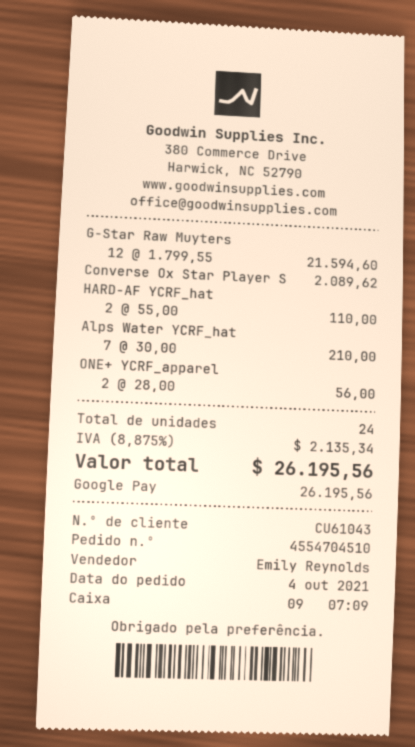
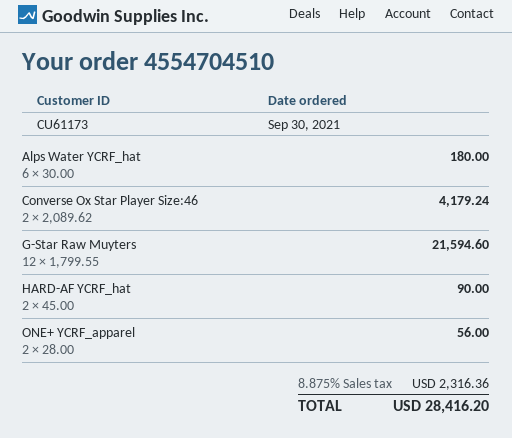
order date: 2021-10-04 -> 2021-09-30
customer number: CU61043 -> CU61173
Converse Ox Star Player S: 1 x 2089.62 = 2089.62 -> 2 x 2089.62 = 4179.24
HARD-AF YCRF_hat: 2 x 55.00 = 110.00 -> 2 x 45.00 = 90.00
Alps Water YCRF_hat: 7 x 30.00 = 210.00 -> 6 x 30.00 = 180.00
tax: 8.875% = 2135.34 -> 8.875% = 2316.36
total: 26195.56 -> 28416.20

